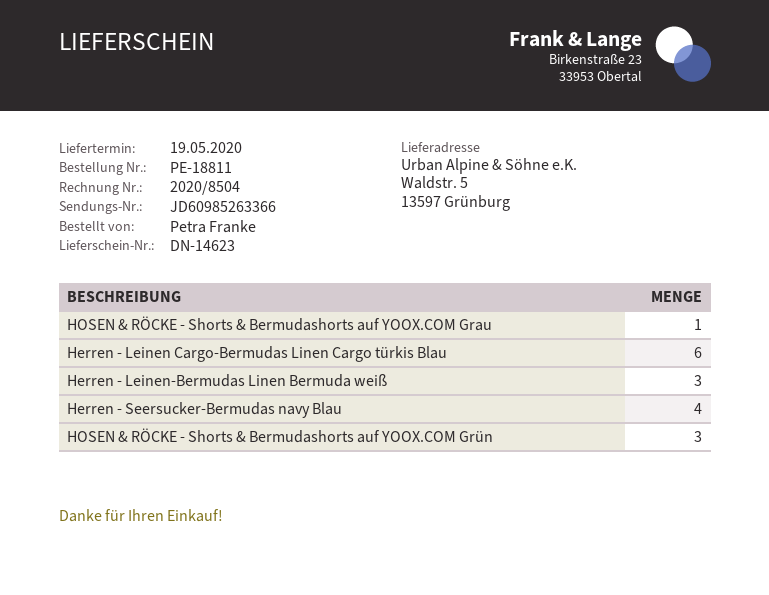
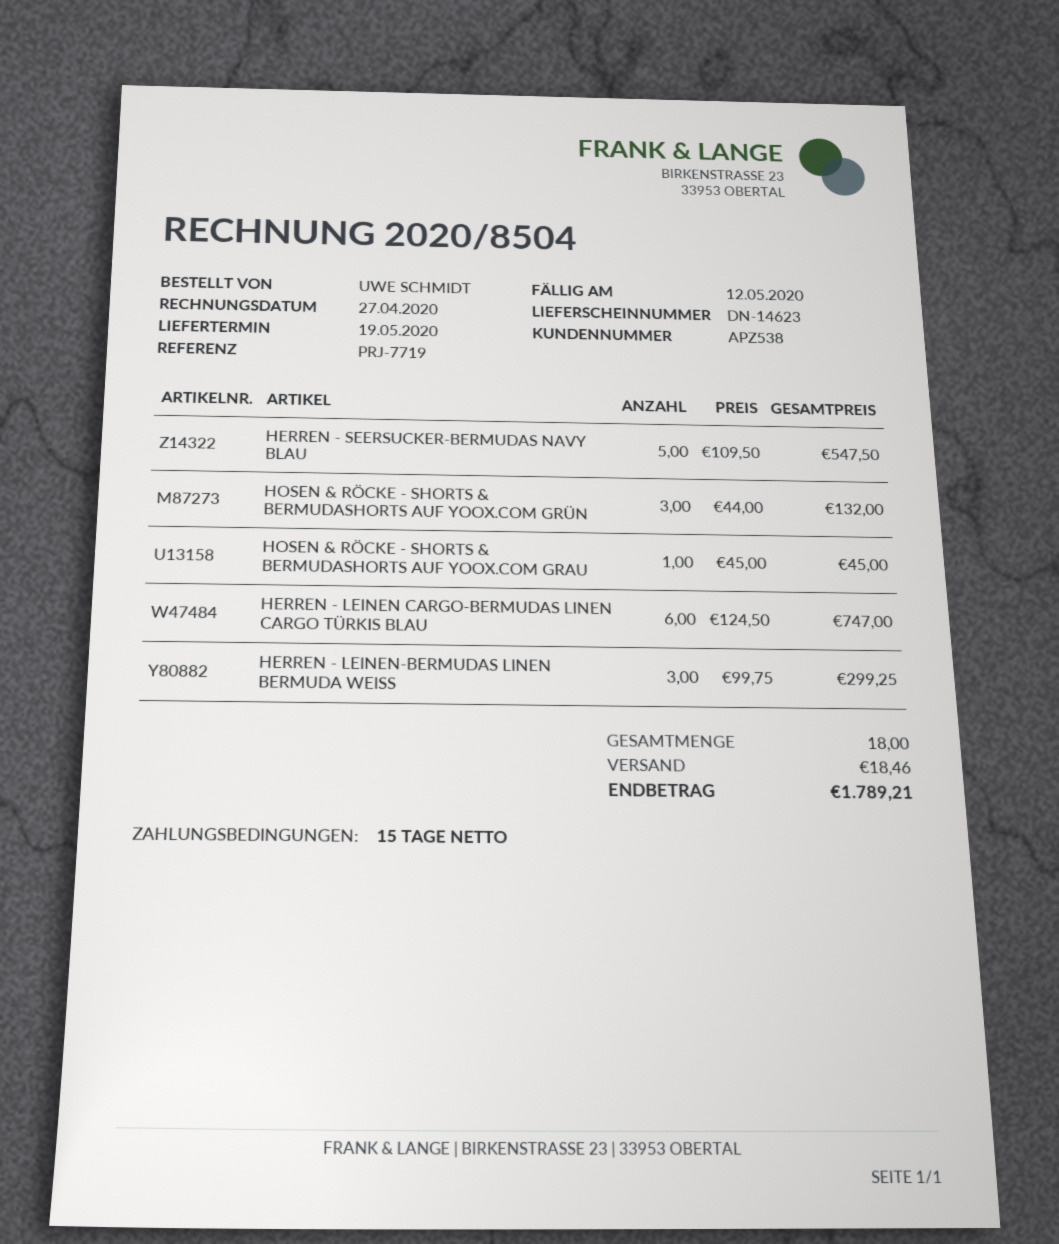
ordered by: Petra Franke -> UWE SCHMIDT
Herren - Seersucker-Bermudas navy Blau: 4 -> 5

